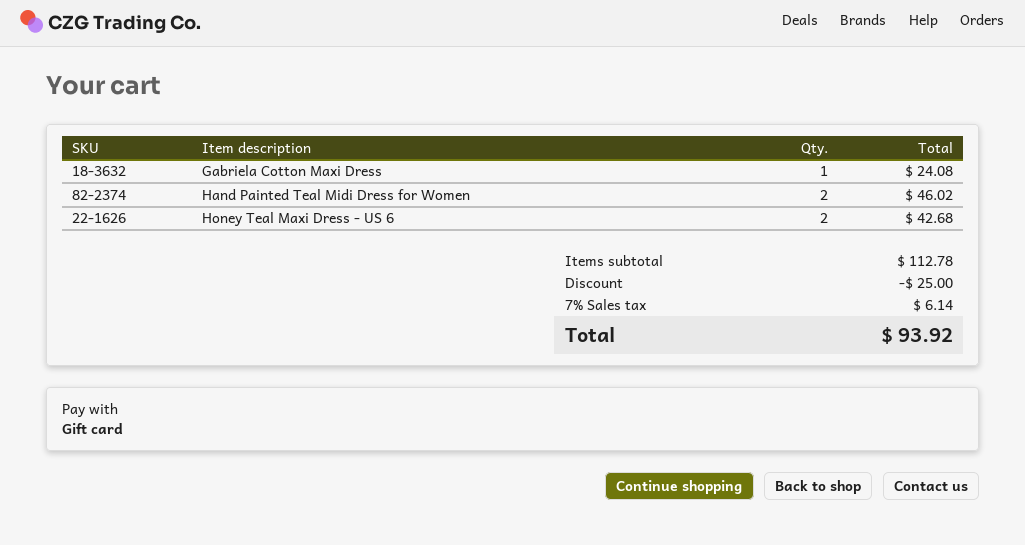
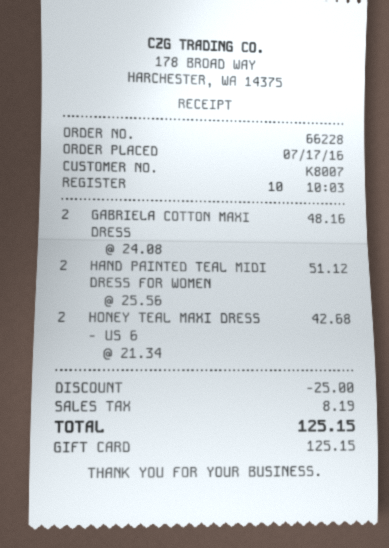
Gabriela Cotton Maxi Dress: 1 for 24.08 -> 2 for 48.16
Hand Painted Teal Midi Dress for Women: 2 for 46.02 -> 2 for 51.12
tax: 6.14 -> 8.19
total: 93.92 -> 125.15

